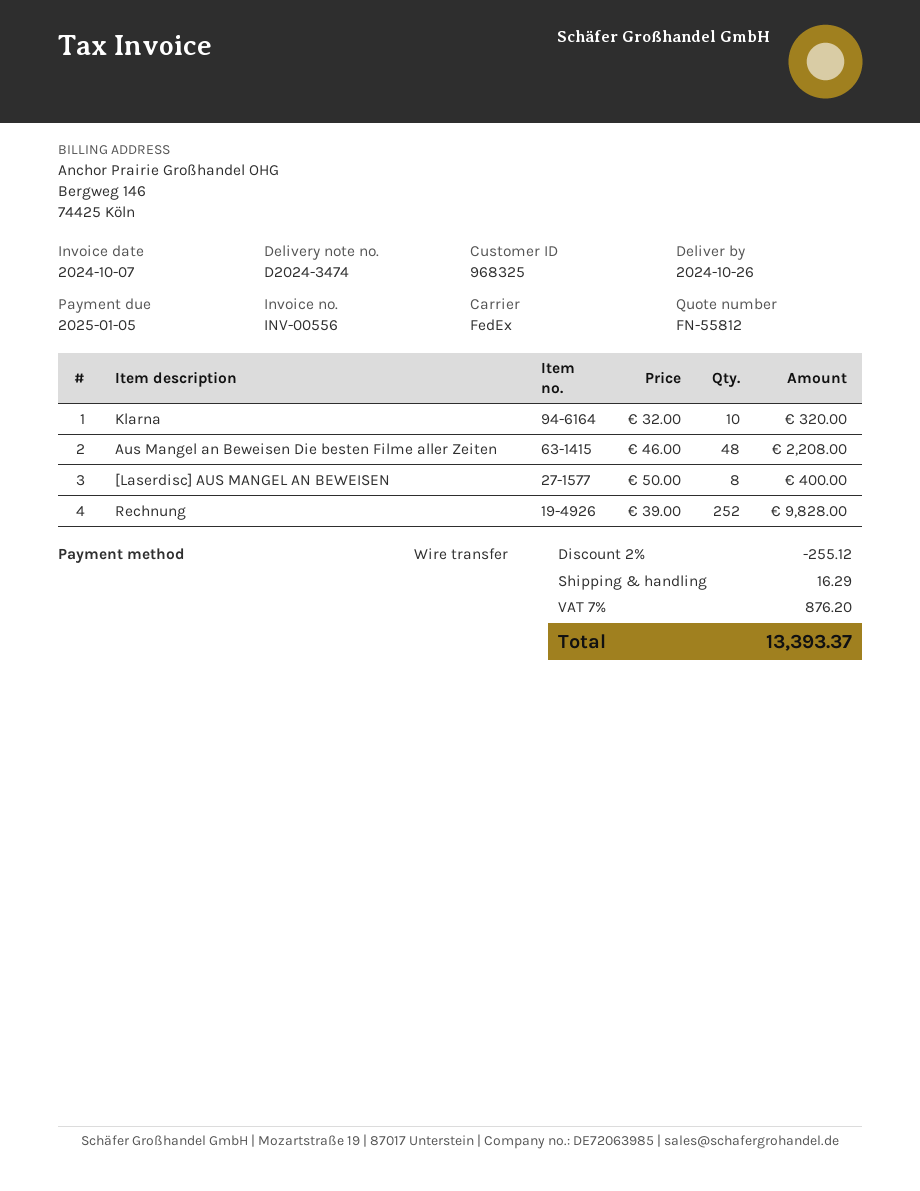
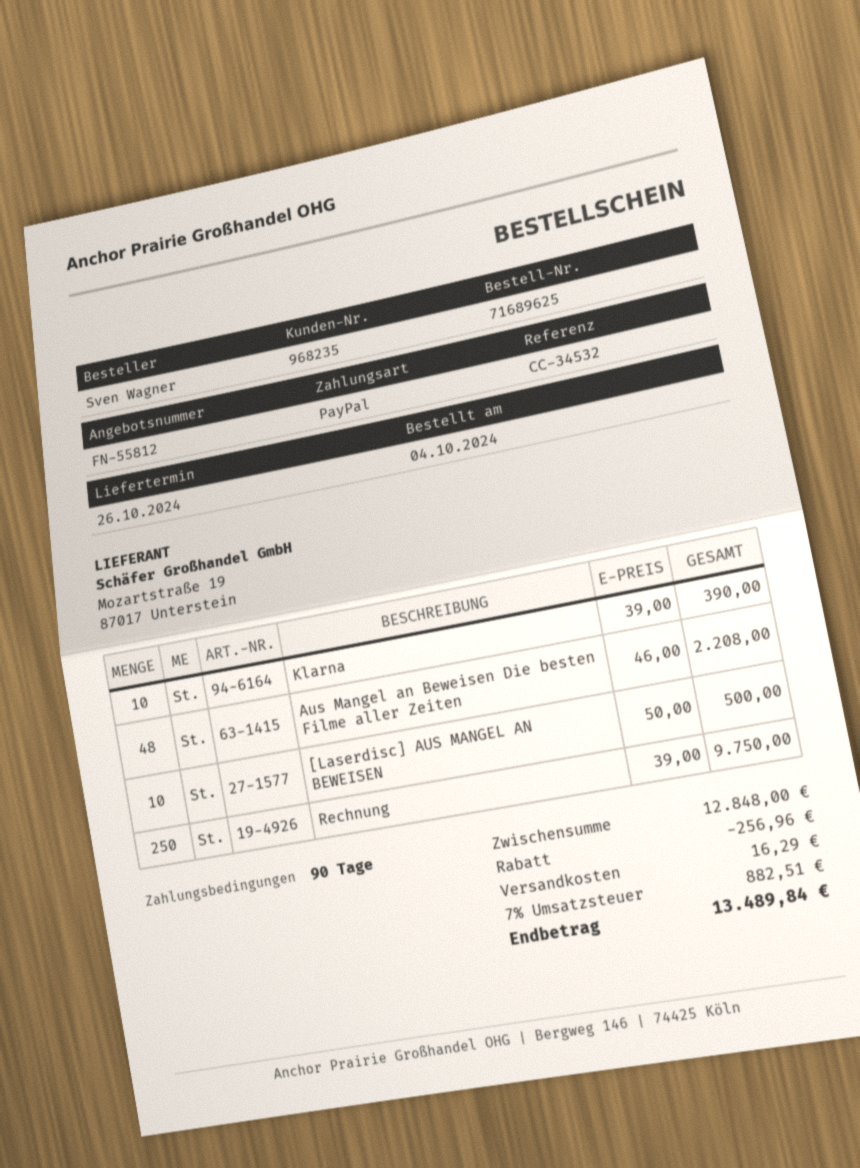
customer number: 968325 -> 968235
payment method: bank transfer -> PayPal
Klarna: 10 x 32.00 = 320.00 -> 10 x 39.00 = 390.00
[Laserdisc] AUS MANGEL AN BEWEISEN: 8 x 50.00 = 400.00 -> 10 x 50.00 = 500.00
Rechnung: 252 x 39.00 = 9828.00 -> 250 x 39.00 = 9750.00
discount: 255.12 -> 256.96
tax: 7% = 876.20 -> 7% = 882.51
total: 13393.37 -> 13489.84

